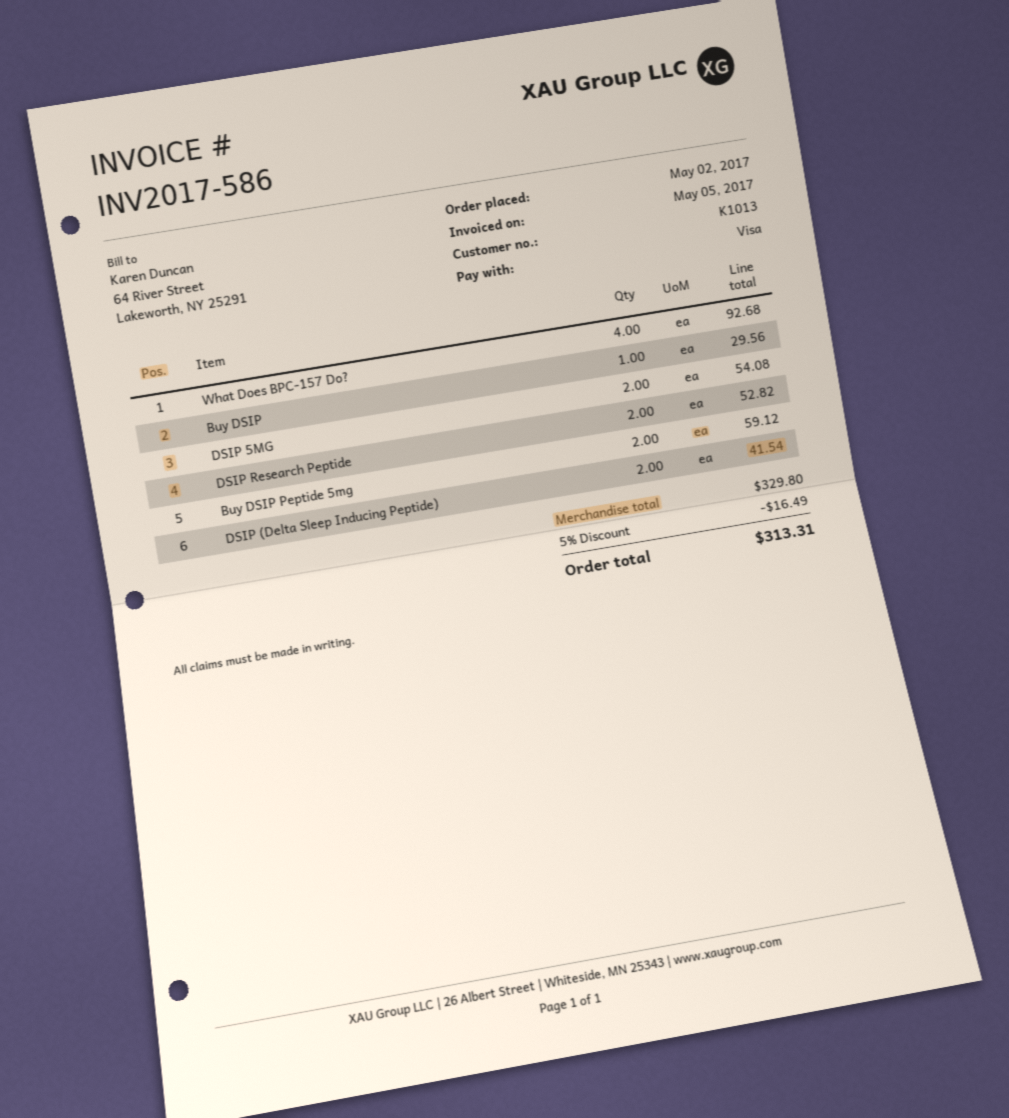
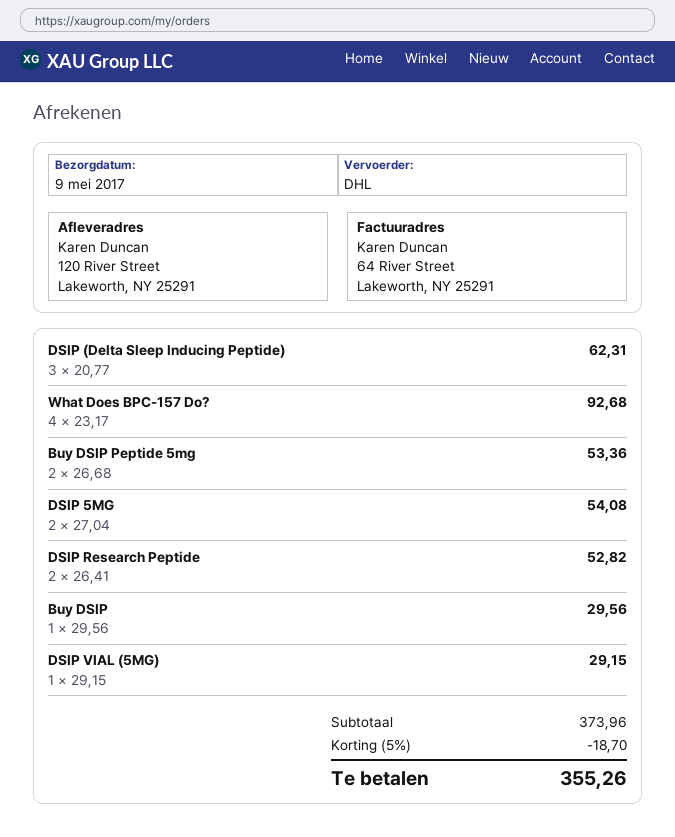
Buy DSIP Peptide 5mg: 2 for 59.12 -> 2 for 53.36
DSIP (Delta Sleep Inducing Peptide): 2 for 41.54 -> 3 for 62.31
DSIP VIAL (5MG): none -> 1 for 29.15
subtotal: 329.80 -> 373.96
discount: 5% = 16.49 -> 5% = 18.70
total: 313.31 -> 355.26

